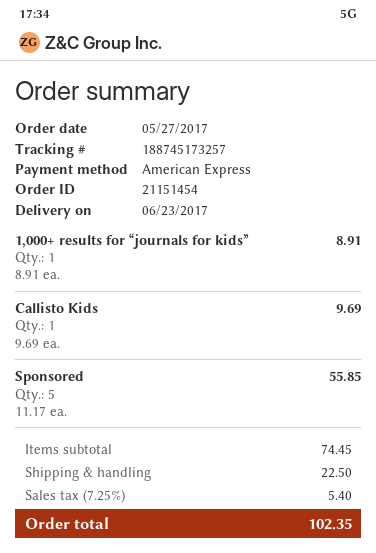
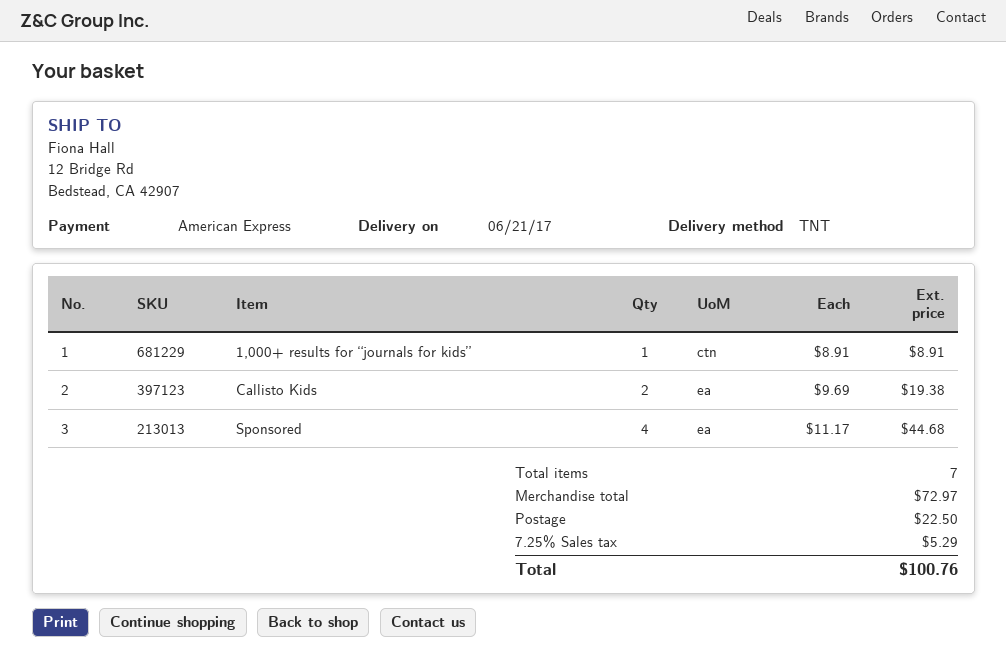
delivery date: 2017-06-23 -> 2017-06-21
Callisto Kids: 1 x 9.69 = 9.69 -> 2 x 9.69 = 19.38
Sponsored: 5 x 11.17 = 55.85 -> 4 x 11.17 = 44.68
subtotal: 74.45 -> 72.97
tax: 7.25% = 5.40 -> 7.25% = 5.29
total: 102.35 -> 100.76

